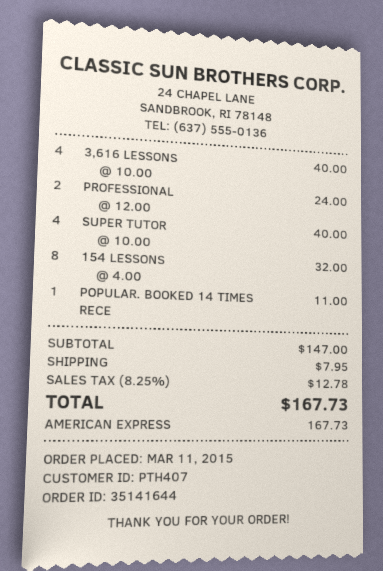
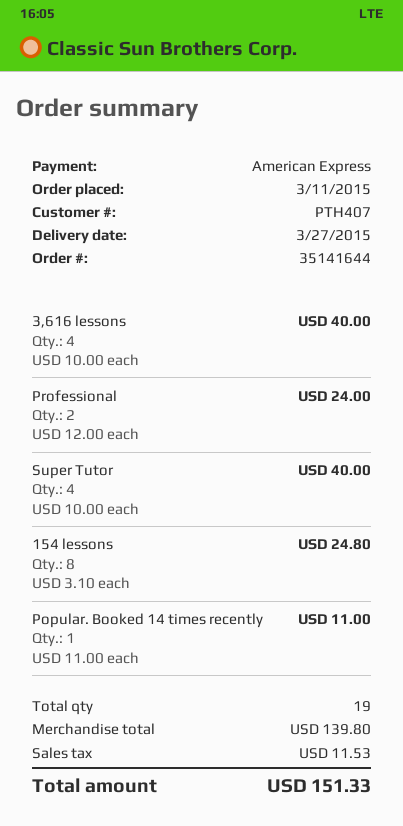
154 LESSONS: 8 x 4.00 = 32.00 -> 8 x 3.10 = 24.80
subtotal: 147.00 -> 139.80
shipping: 7.95 -> none
tax: 12.78 -> 11.53
total: 167.73 -> 151.33

